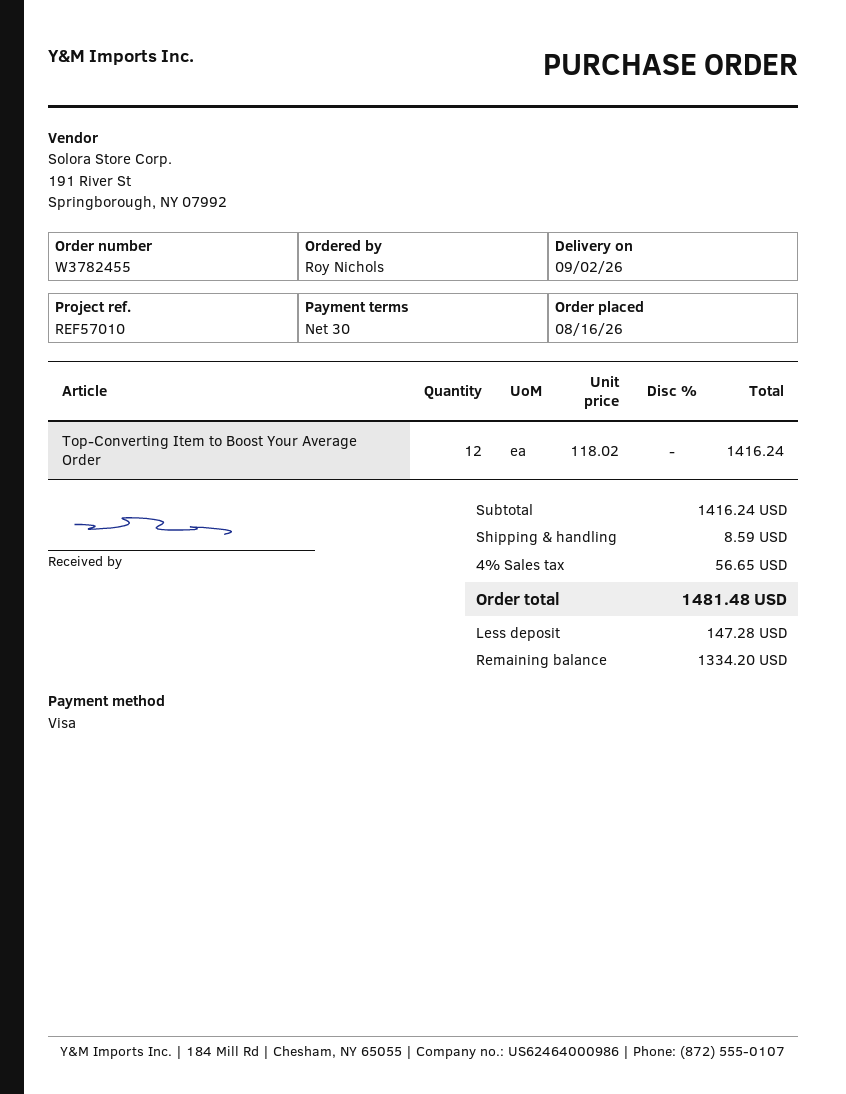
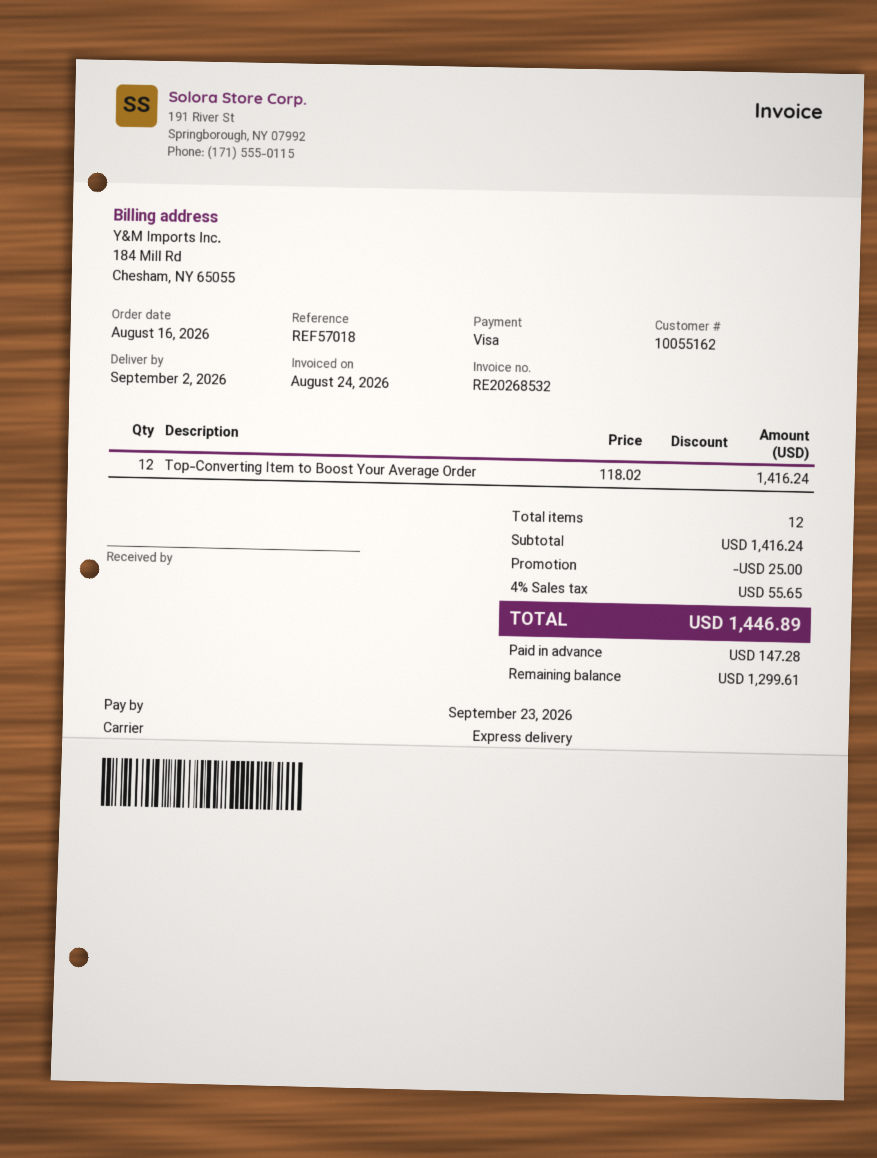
reference: REF57010 -> REF57018
discount: none -> 25.00
shipping: 8.59 -> none
tax: 4% = 56.65 -> 4% = 55.65
total: 1481.48 -> 1446.89
balance: 1334.20 -> 1299.61

